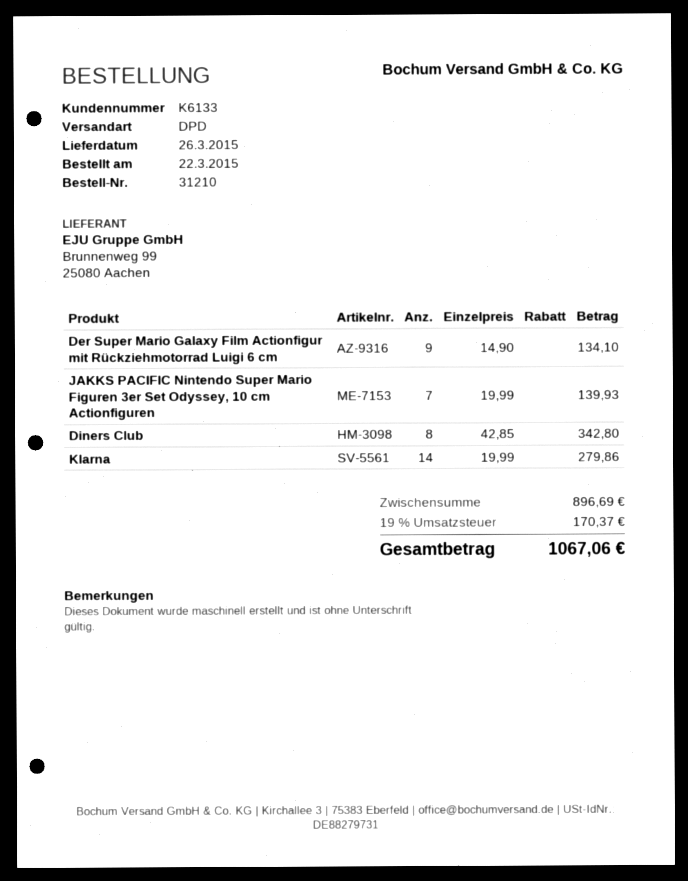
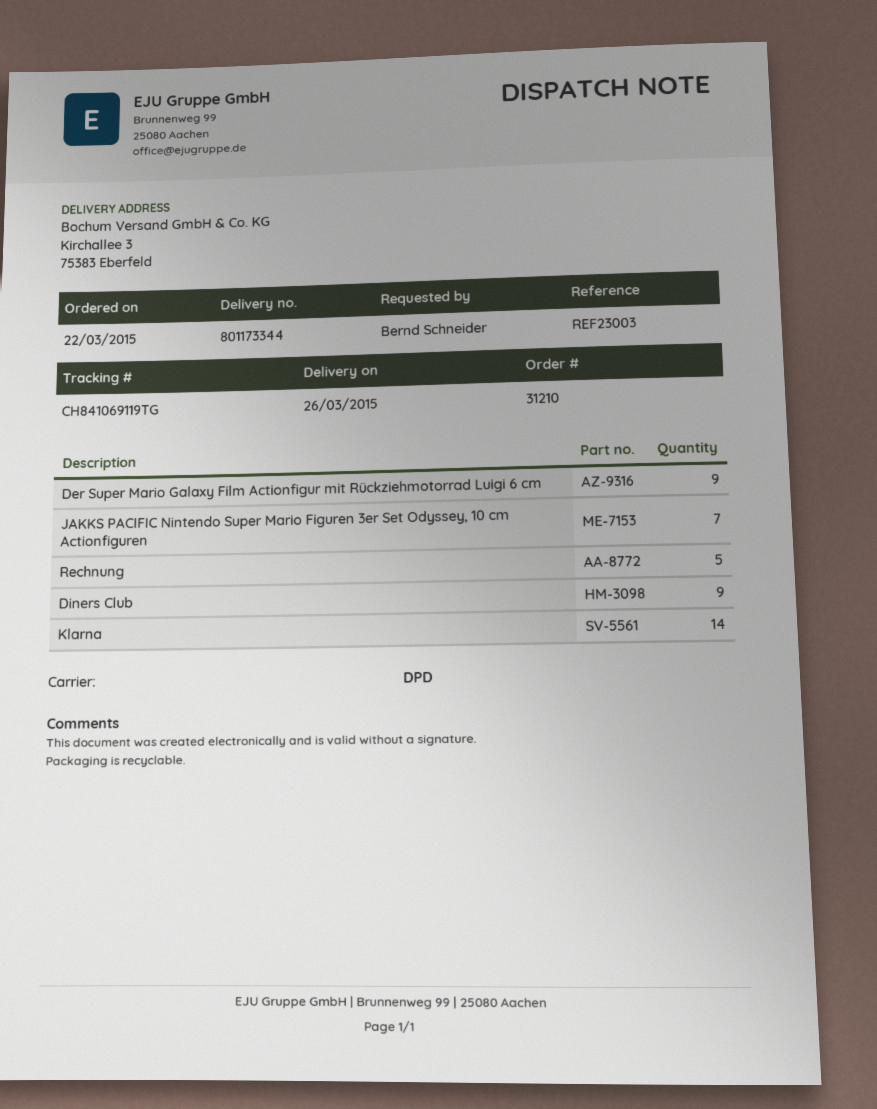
Diners Club: 8 -> 9
Rechnung: none -> 5

